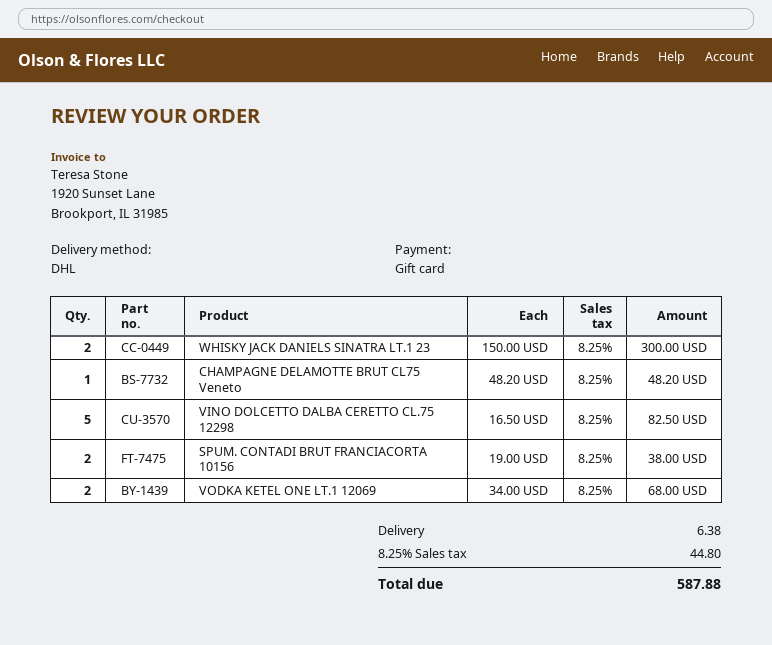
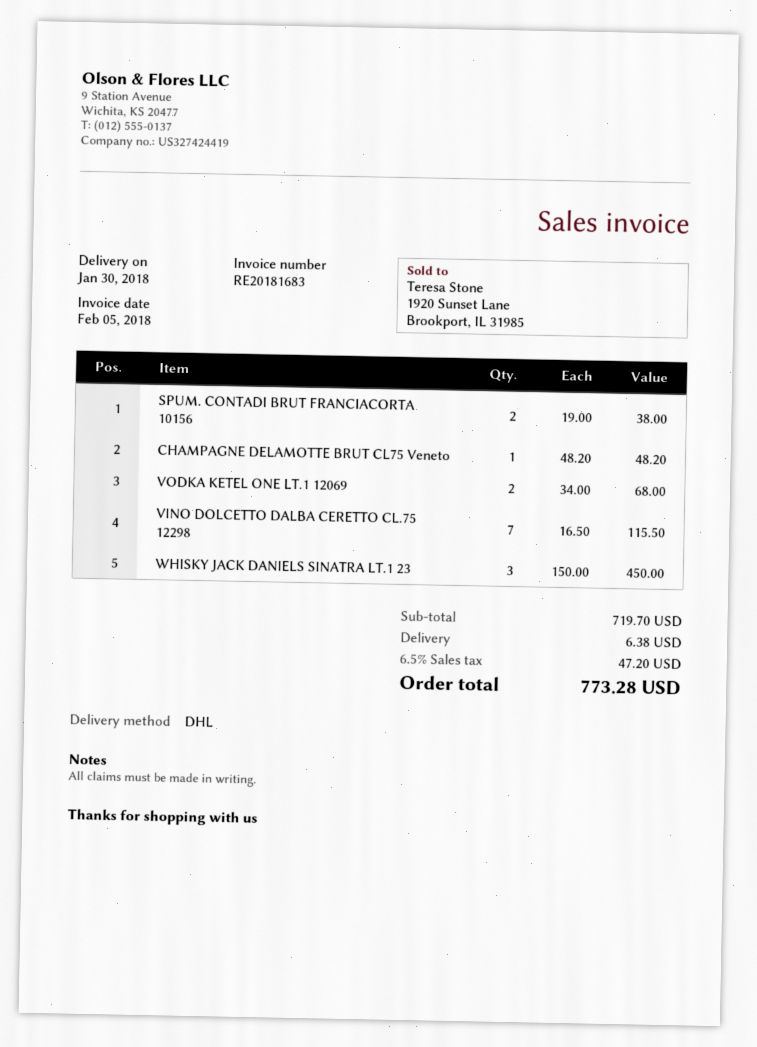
WHISKY JACK DANIELS SINATRA LT.1 23: 2 x 150.00 = 300.00 -> 3 x 150.00 = 450.00
VINO DOLCETTO DALBA CERETTO CL.75 12298: 5 x 16.50 = 82.50 -> 7 x 16.50 = 115.50
tax: 8.25% = 44.80 -> 6.5% = 47.20
total: 587.88 -> 773.28

